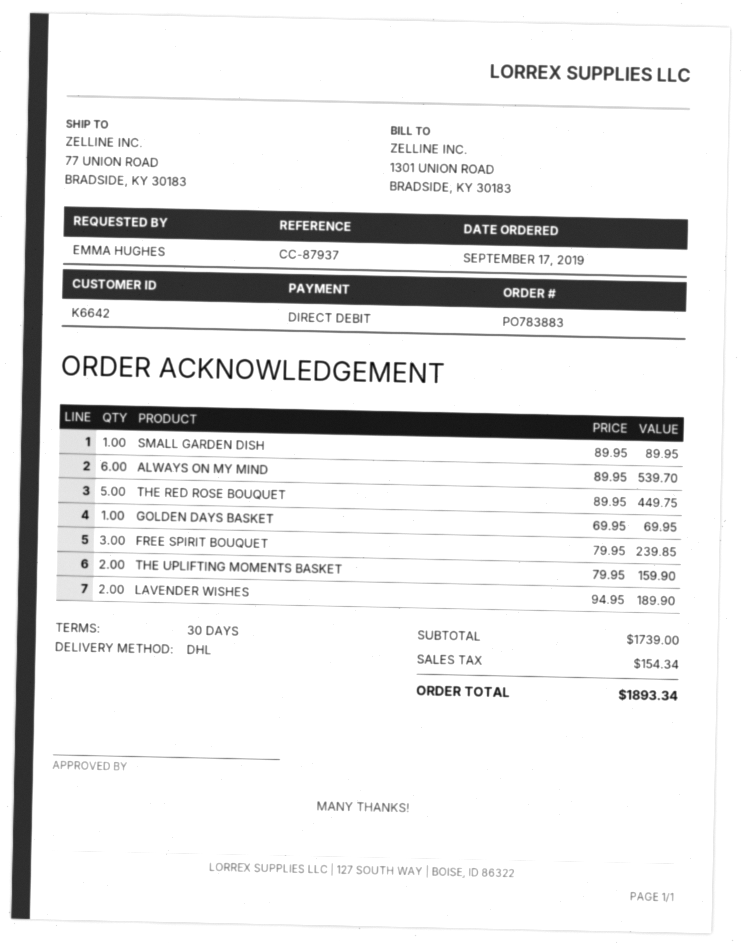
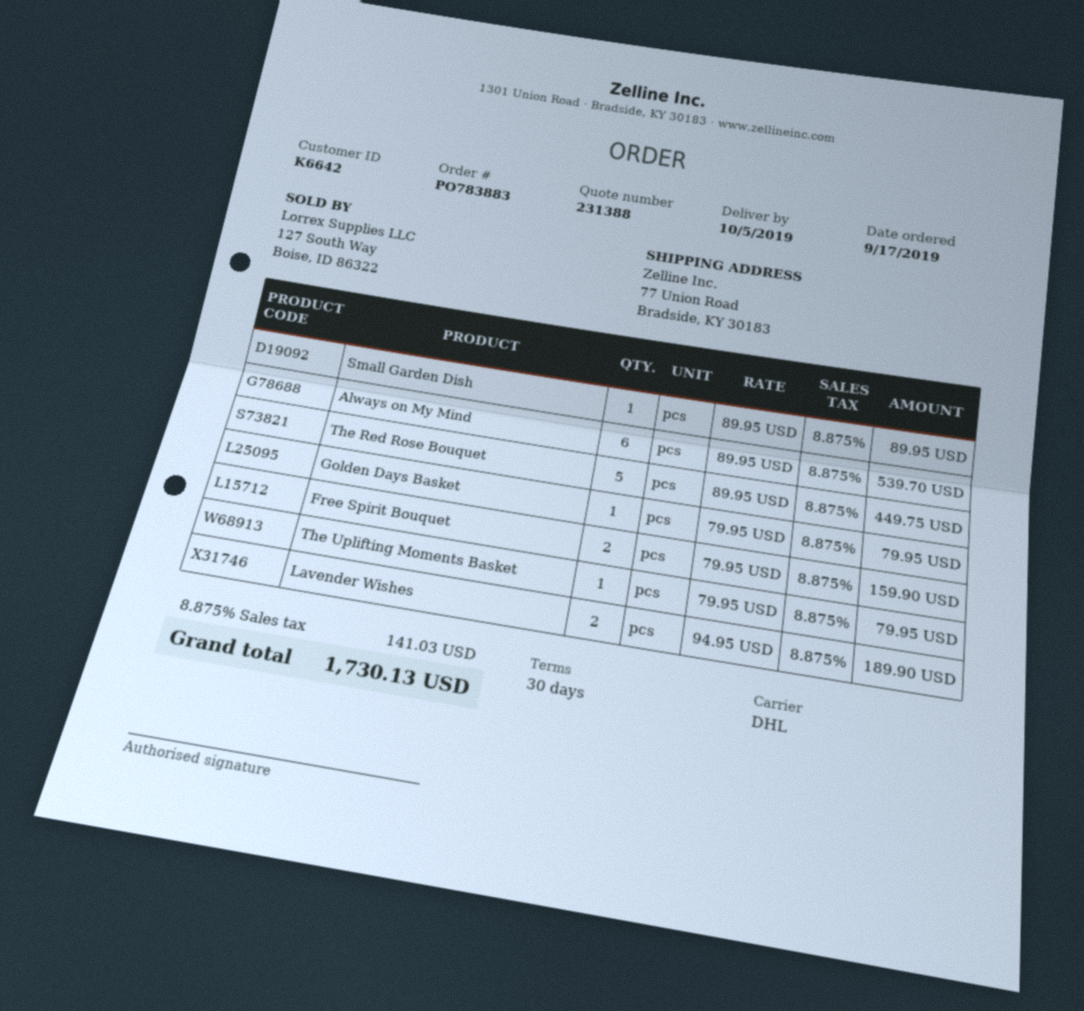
GOLDEN DAYS BASKET: 1 x 69.95 = 69.95 -> 1 x 79.95 = 79.95
FREE SPIRIT BOUQUET: 3 x 79.95 = 239.85 -> 2 x 79.95 = 159.90
THE UPLIFTING MOMENTS BASKET: 2 x 79.95 = 159.90 -> 1 x 79.95 = 79.95
tax: 154.34 -> 141.03
total: 1893.34 -> 1730.13

